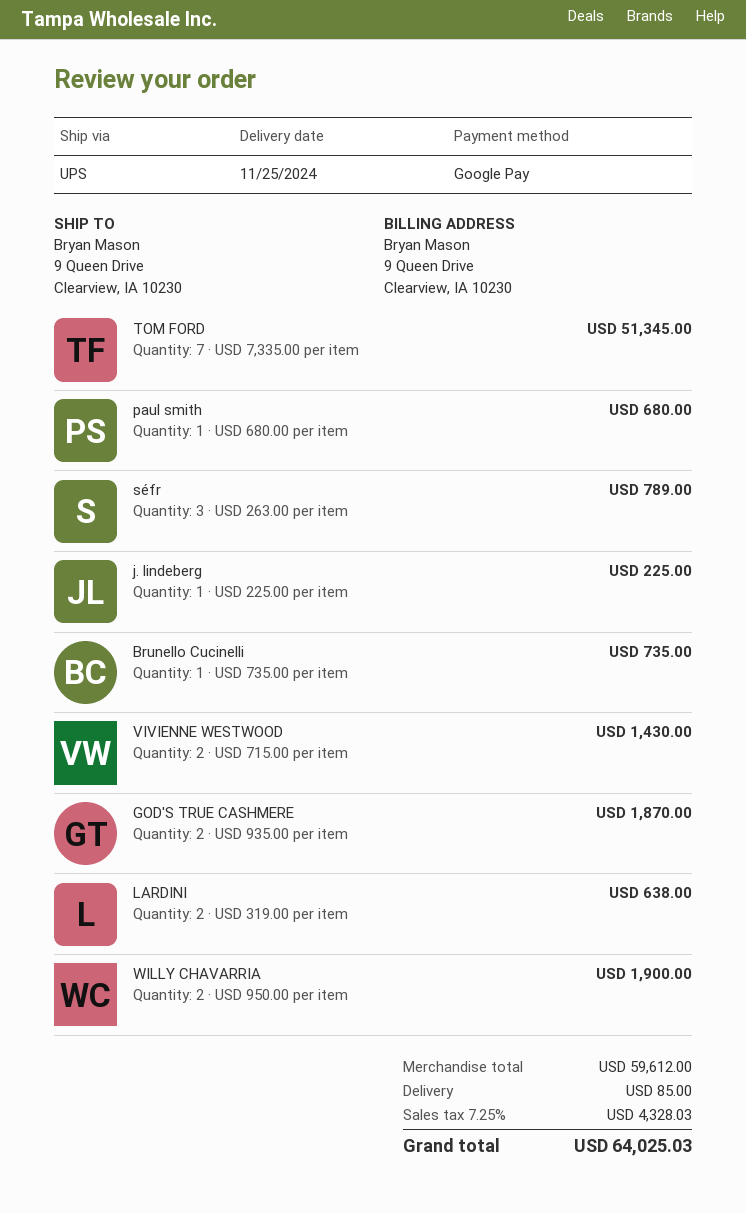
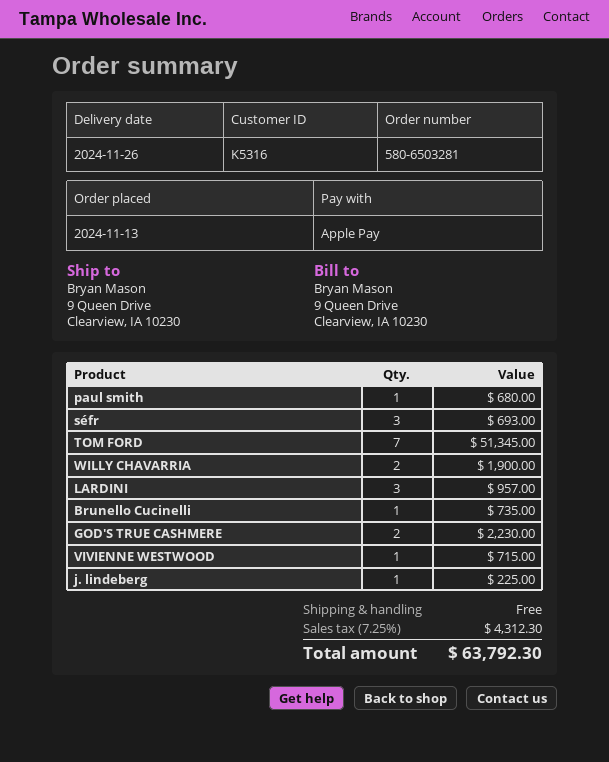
delivery date: 2024-11-25 -> 2024-11-26
payment method: Google Pay -> Apple Pay
séfr: 3 for 789.00 -> 3 for 693.00
VIVIENNE WESTWOOD: 2 for 1430.00 -> 1 for 715.00
GOD'S TRUE CASHMERE: 2 for 1870.00 -> 2 for 2230.00
LARDINI: 2 for 638.00 -> 3 for 957.00
shipping: 85.00 -> 0.00
tax: 7.25% = 4328.03 -> 7.25% = 4312.30
total: 64025.03 -> 63792.30

